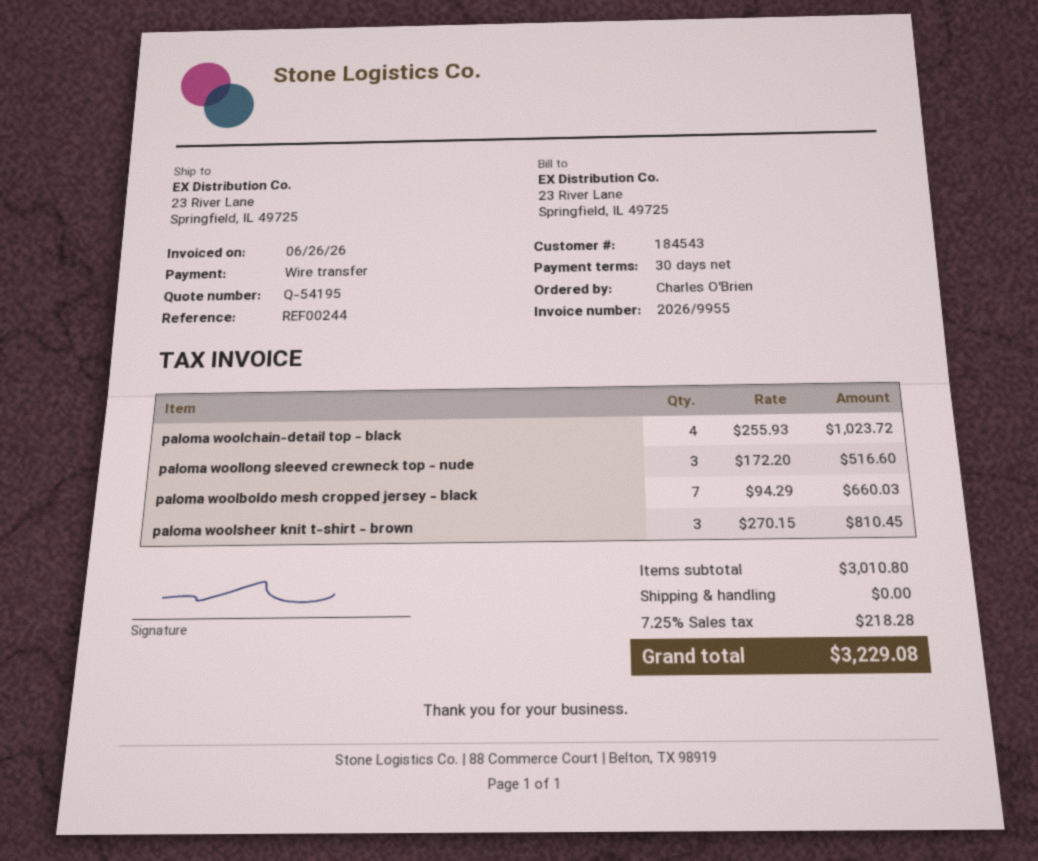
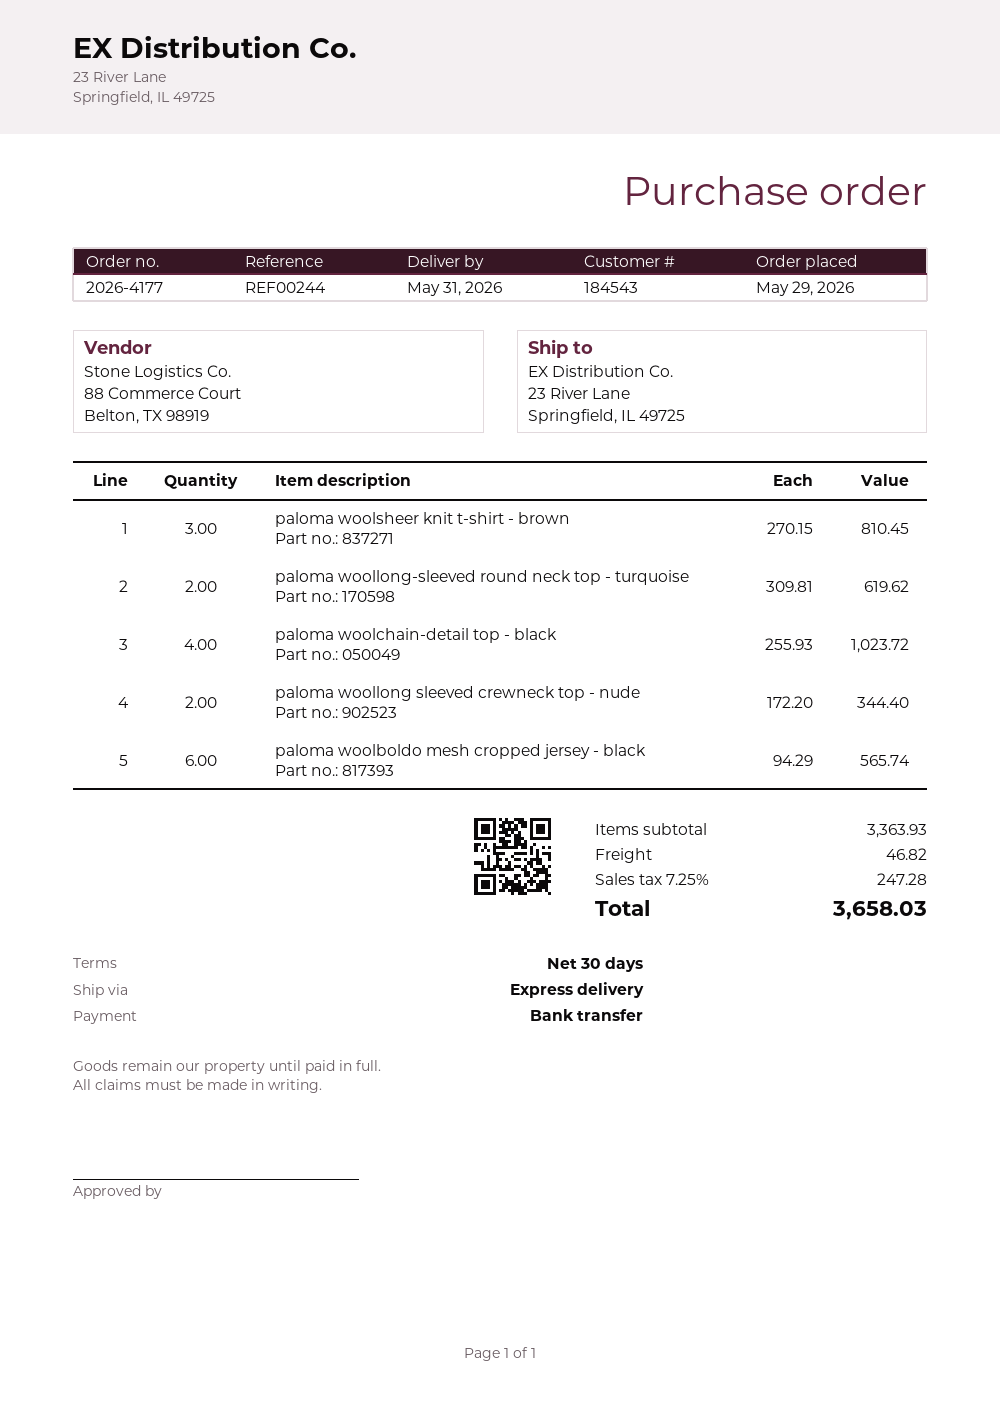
paloma woollong sleeved crewneck top - nude: 3 x 172.20 = 516.60 -> 2 x 172.20 = 344.40
paloma woolboldo mesh cropped jersey - black: 7 x 94.29 = 660.03 -> 6 x 94.29 = 565.74
paloma woollong-sleeved round neck top - turquoise: none -> 2 x 309.81 = 619.62
subtotal: 3010.80 -> 3363.93
shipping: 0.00 -> 46.82
tax: 7.25% = 218.28 -> 7.25% = 247.28
total: 3229.08 -> 3658.03

